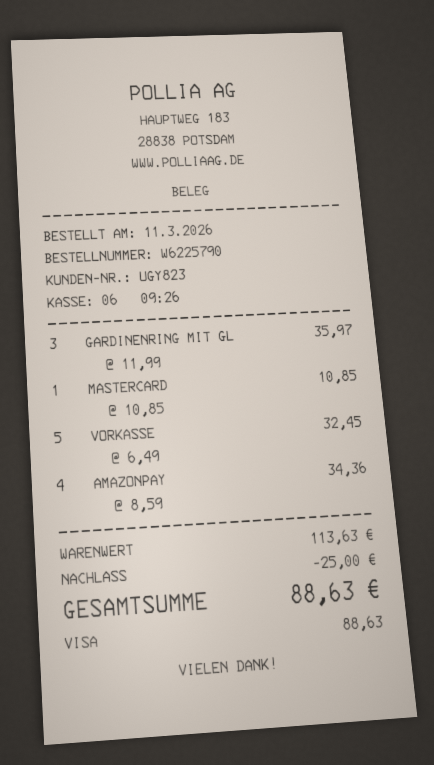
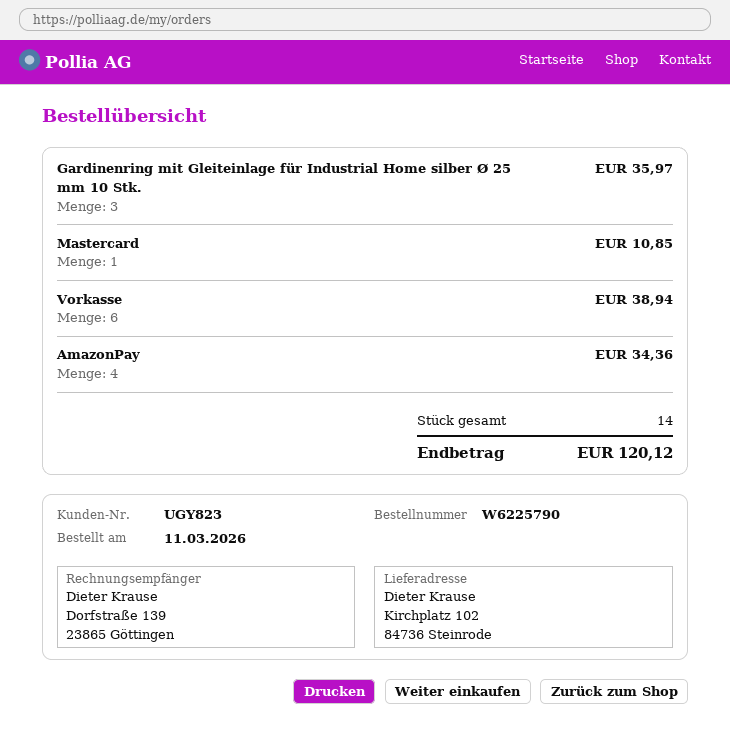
VORKASSE: 5 for 32.45 -> 6 for 38.94
discount: 25.00 -> none
total: 88.63 -> 120.12

